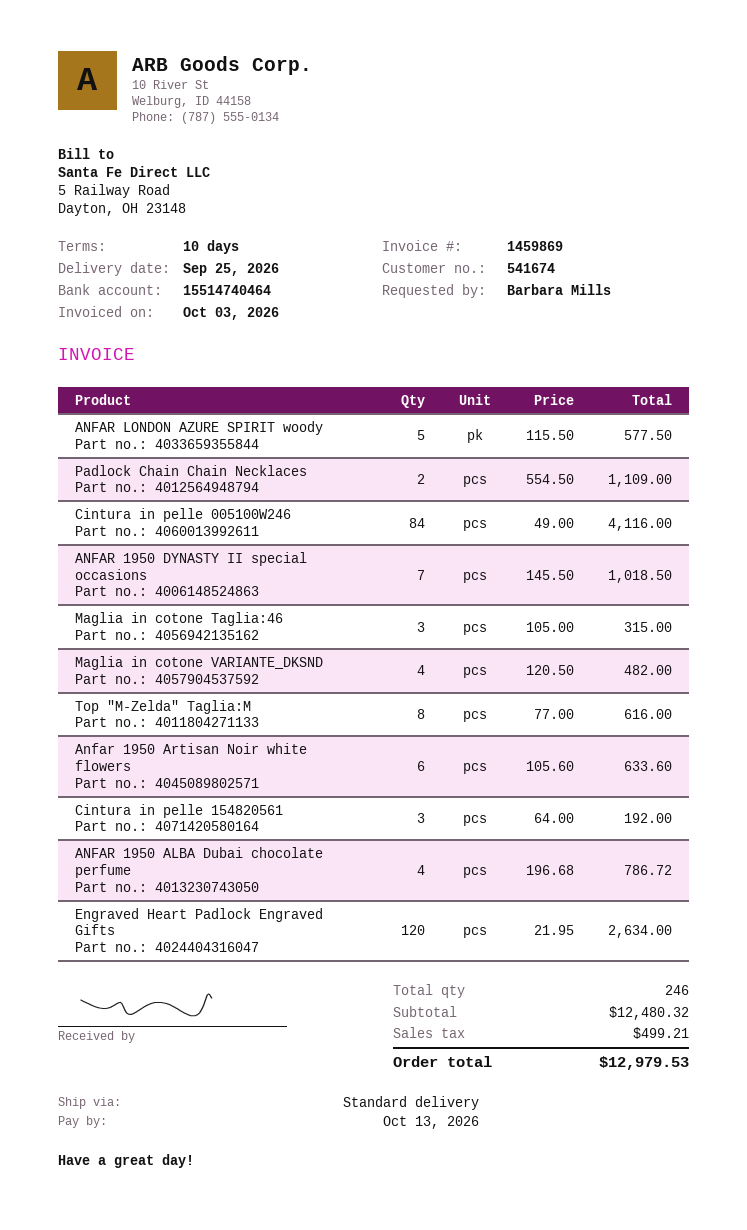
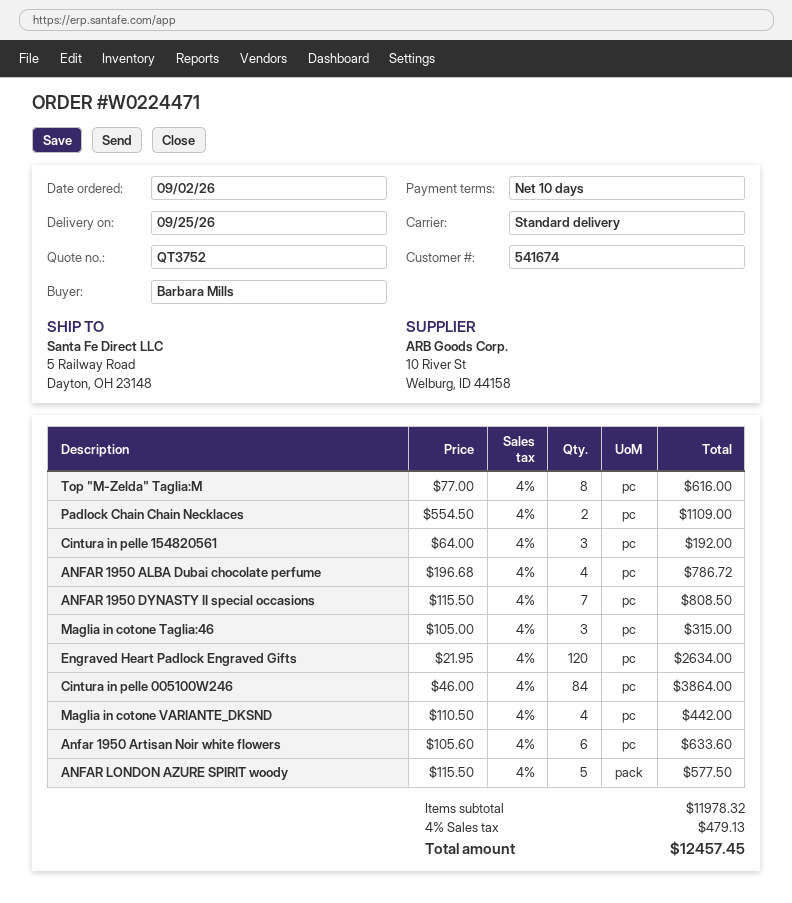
Cintura in pelle 005100W246: 84 x 49.00 = 4116.00 -> 84 x 46.00 = 3864.00
ANFAR 1950 DYNASTY II special occasions: 7 x 145.50 = 1018.50 -> 7 x 115.50 = 808.50
Maglia in cotone VARIANTE_DKSND: 4 x 120.50 = 482.00 -> 4 x 110.50 = 442.00
subtotal: 12480.32 -> 11978.32
tax: 499.21 -> 479.13
total: 12979.53 -> 12457.45

